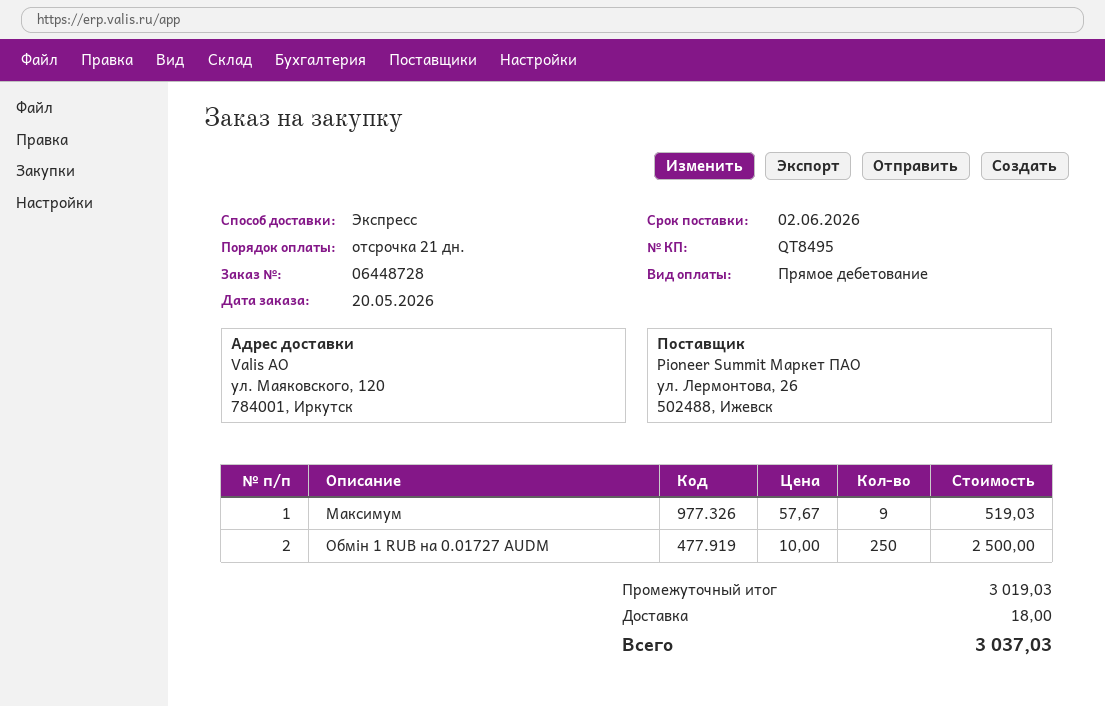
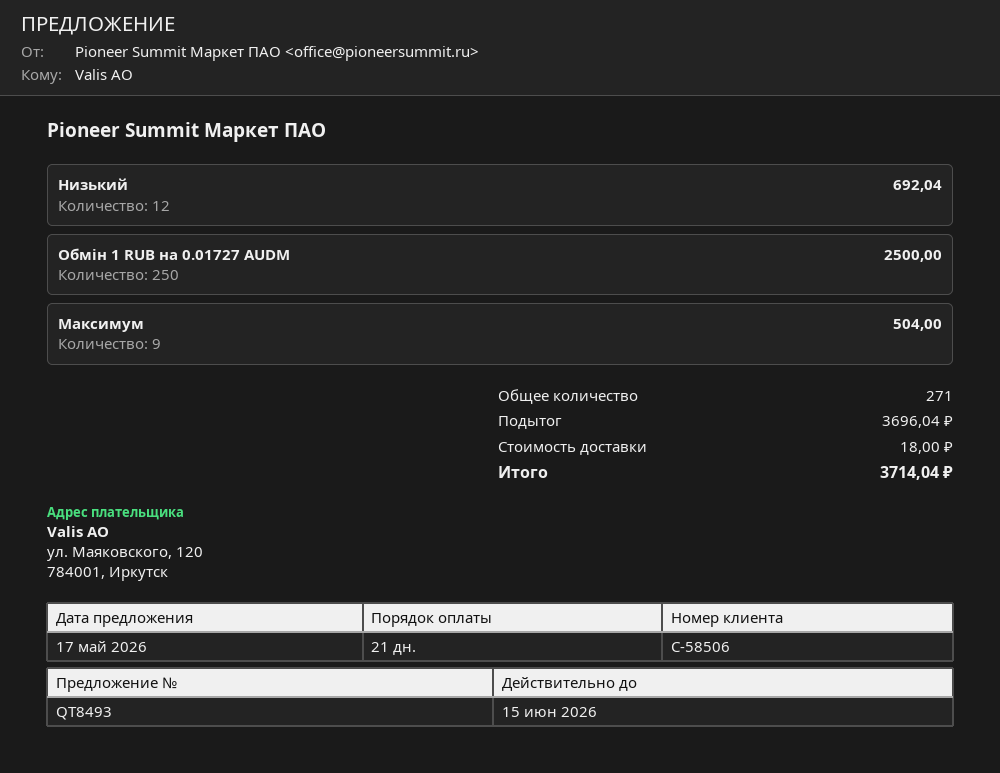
quote number: QT8495 -> QT8493
Максимум: 9 for 519.03 -> 9 for 504.00
Низький: none -> 12 for 692.04
subtotal: 3019.03 -> 3696.04
total: 3037.03 -> 3714.04

